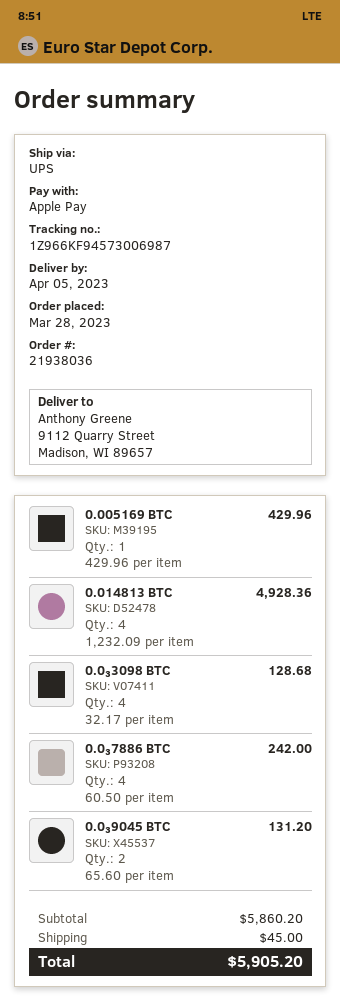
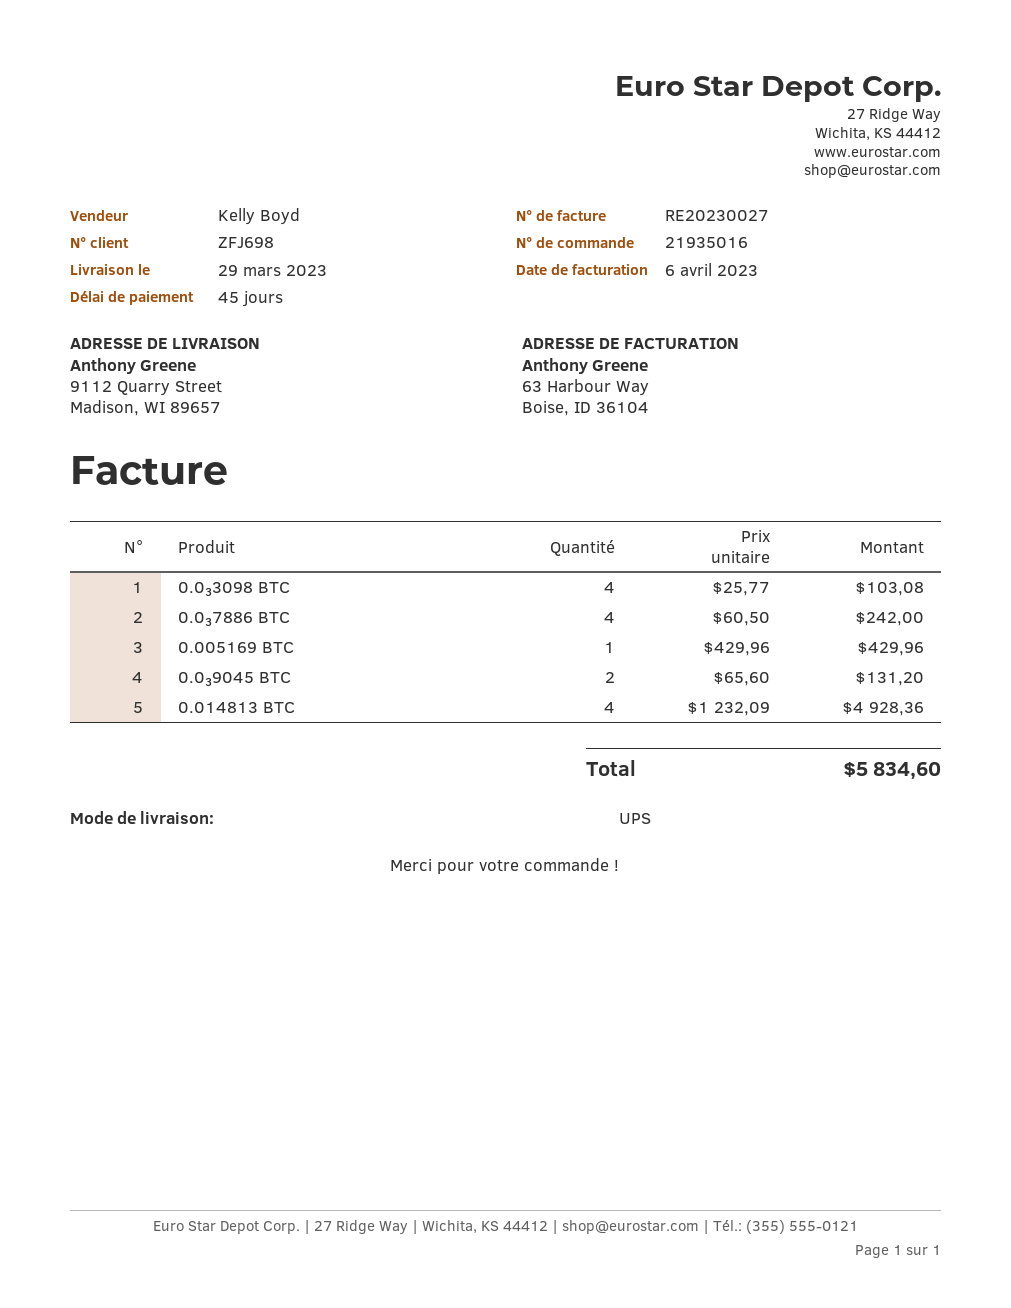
order number: 21938036 -> 21935016
delivery date: 2023-04-05 -> 2023-03-29
0.0₃3098 BTC: 4 x 32.17 = 128.68 -> 4 x 25.77 = 103.08
shipping: 45.00 -> none
total: 5905.20 -> 5834.60

